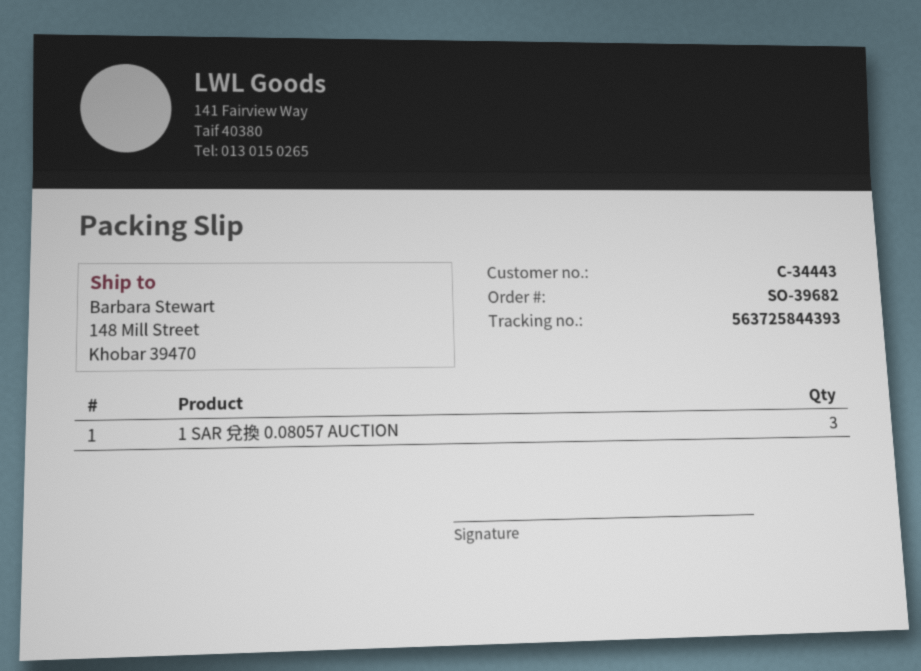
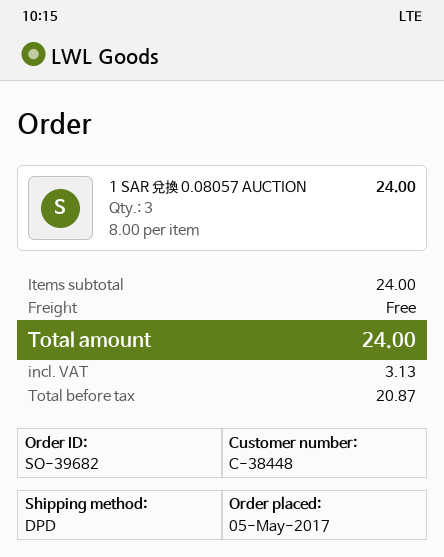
customer number: C-34443 -> C-38448

